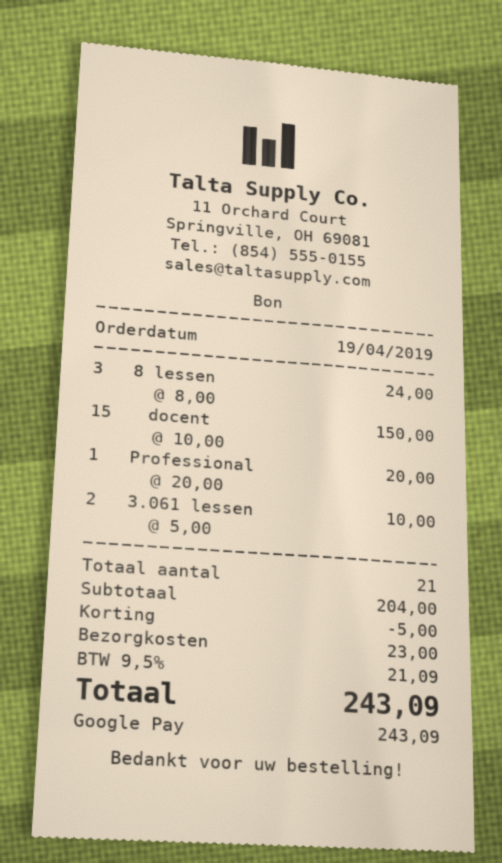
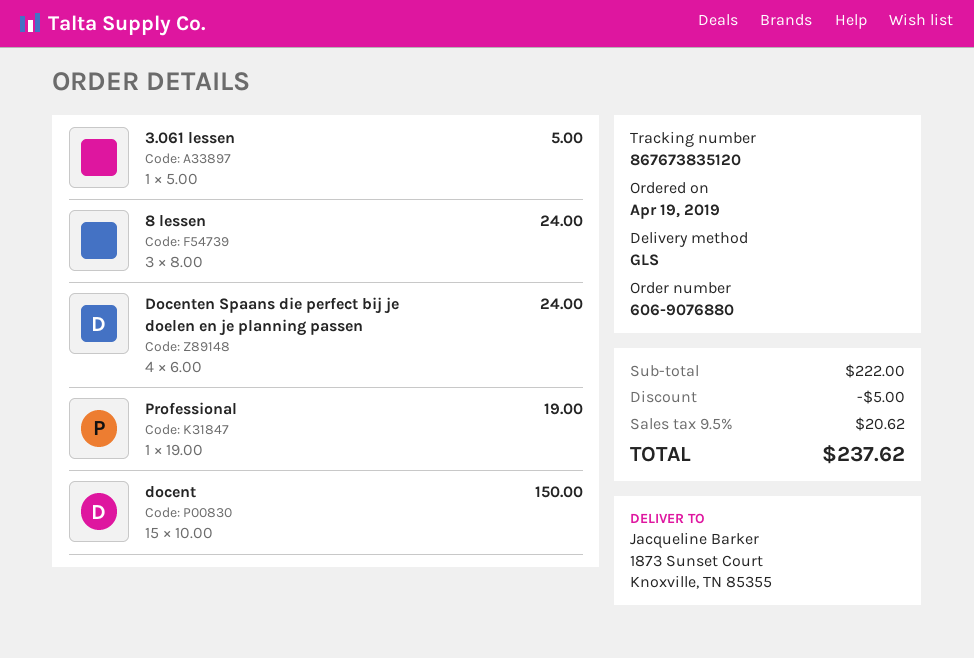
Professional: 1 x 20.00 = 20.00 -> 1 x 19.00 = 19.00
3.061 lessen: 2 x 5.00 = 10.00 -> 1 x 5.00 = 5.00
Docenten Spaans die perfect bij je doelen en je planning passen: none -> 4 x 6.00 = 24.00
subtotal: 204.00 -> 222.00
shipping: 23.00 -> none
tax: 9.5% = 21.09 -> 9.5% = 20.62
total: 243.09 -> 237.62

